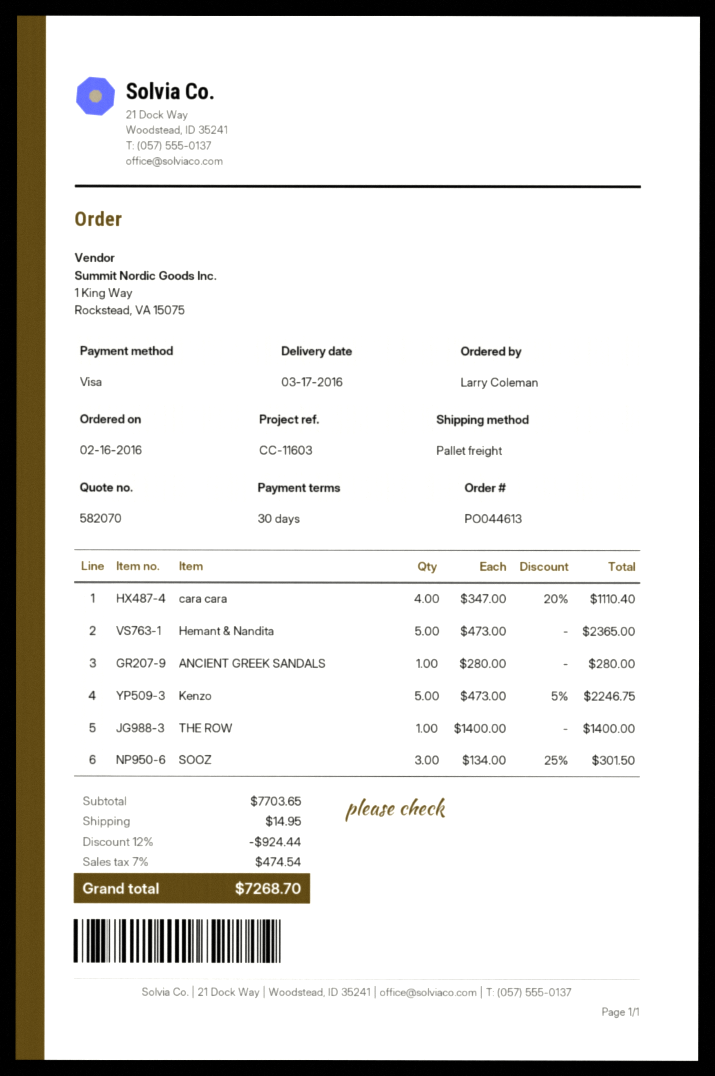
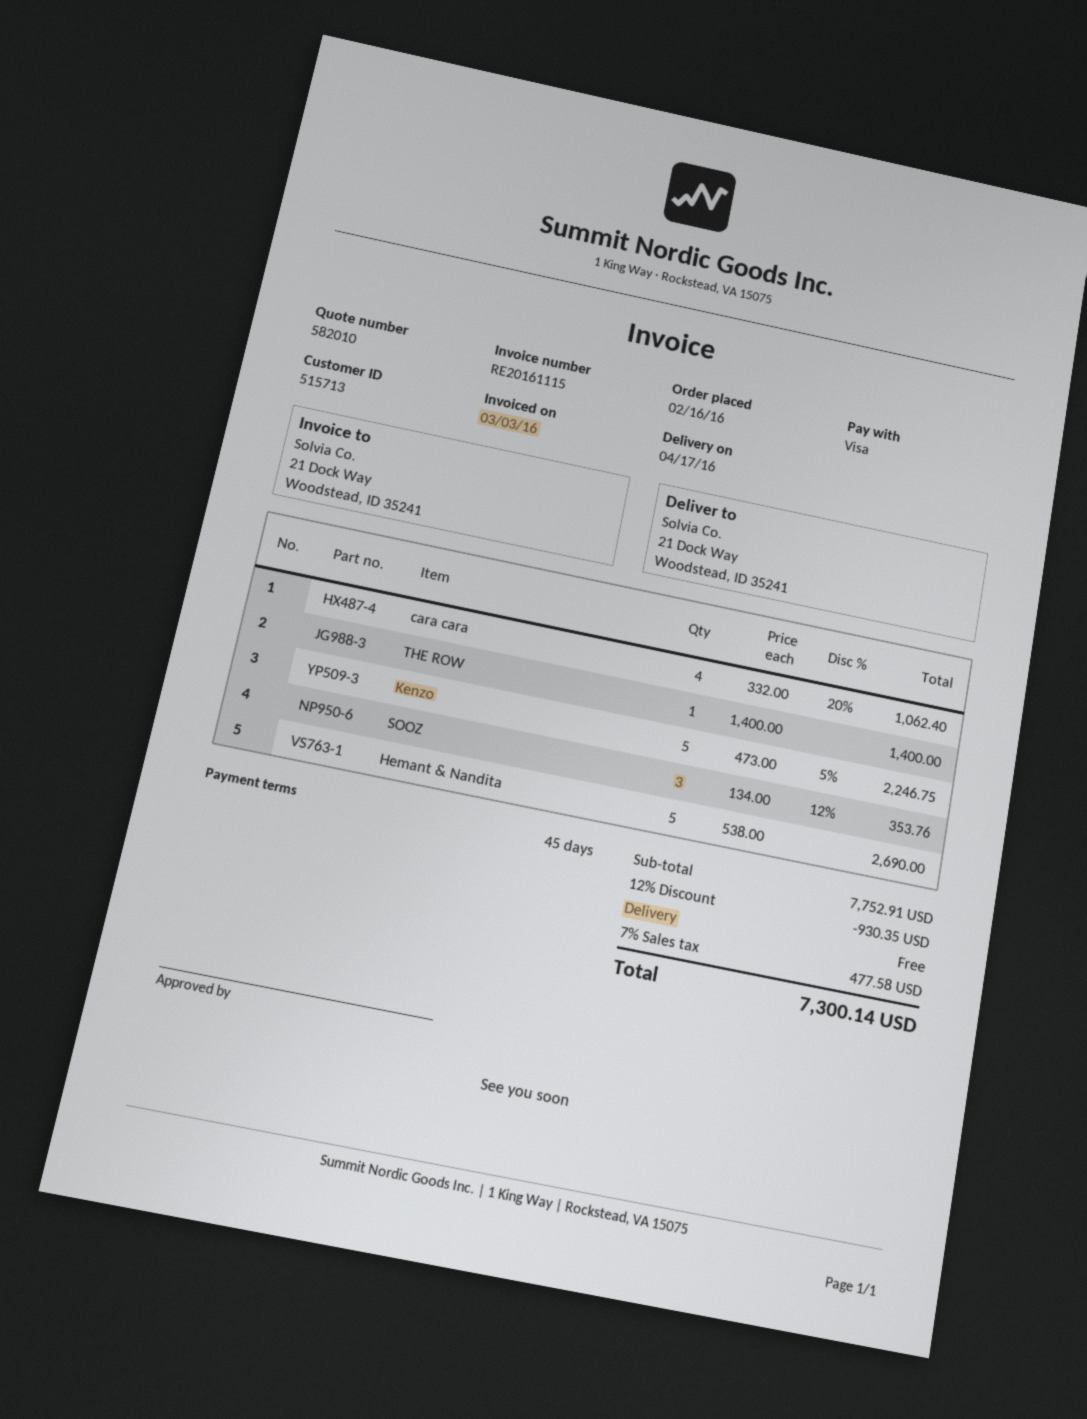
quote number: 582070 -> 582010
delivery date: 2016-03-17 -> 2016-04-17
payment terms: 30 days -> 45 days
cara cara: 4 x 347.00 - 20% = 1110.40 -> 4 x 332.00 - 20% = 1062.40
Hemant & Nandita: 5 x 473.00 = 2365.00 -> 5 x 538.00 = 2690.00
ANCIENT GREEK SANDALS: 1 x 280.00 = 280.00 -> none
SOOZ: 3 x 134.00 - 25% = 301.50 -> 3 x 134.00 - 12% = 353.76
subtotal: 7703.65 -> 7752.91
discount: 12% = 924.44 -> 12% = 930.35
shipping: 14.95 -> 0.00
tax: 7% = 474.54 -> 7% = 477.58
total: 7268.70 -> 7300.14

